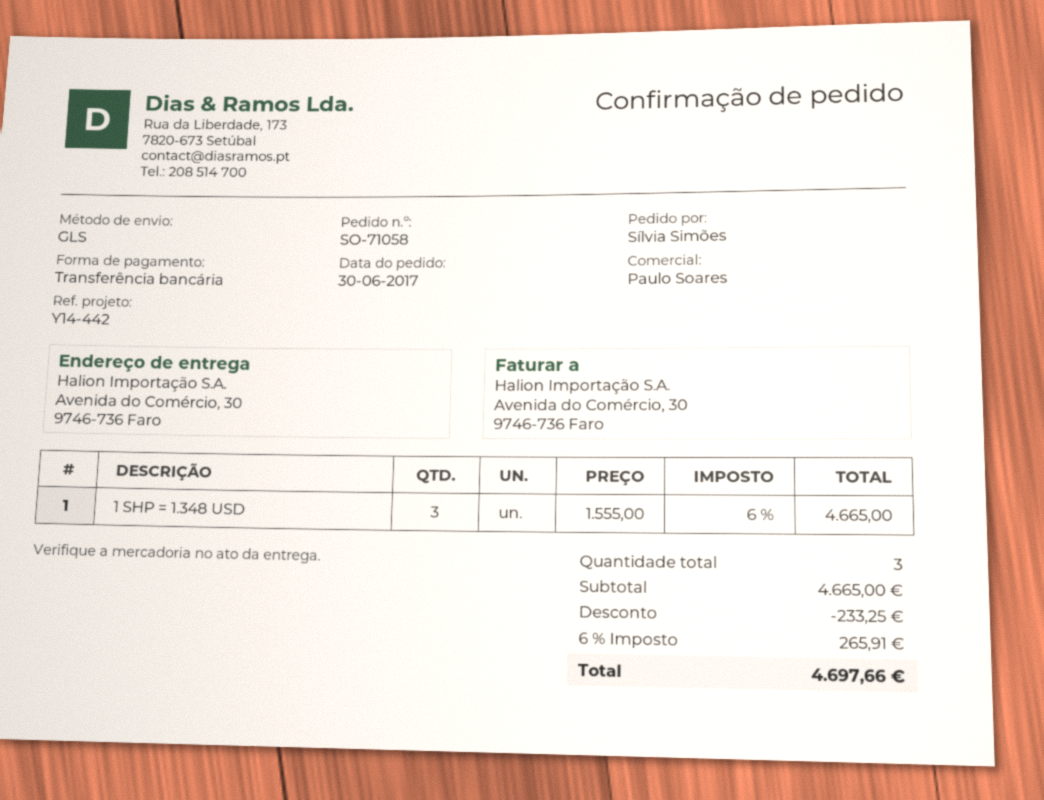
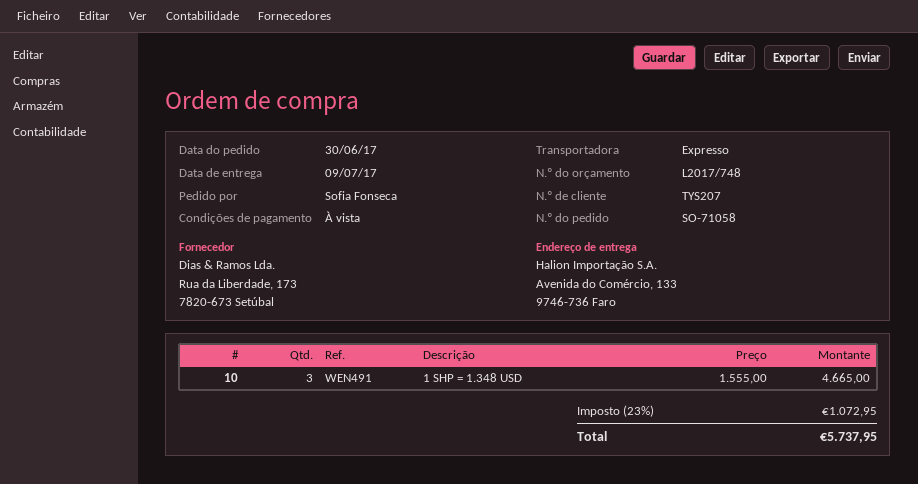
ordered by: Sílvia Simões -> Sofia Fonseca
shipping method: GLS -> express
ship to: Avenida do Comércio, 30, 9746-736 Faro -> Avenida do Comércio, 133, 9746-736 Faro
discount: 233.25 -> none
tax: 6% = 265.91 -> 23% = 1072.95
total: 4697.66 -> 5737.95

